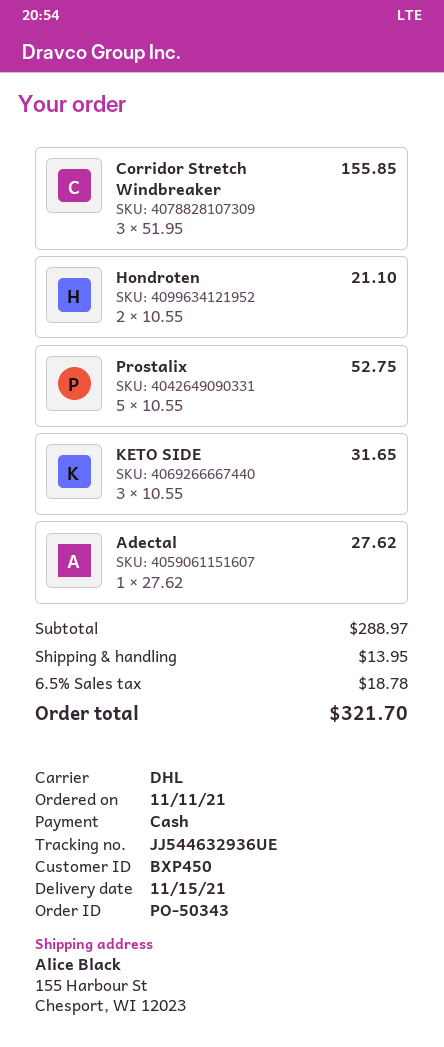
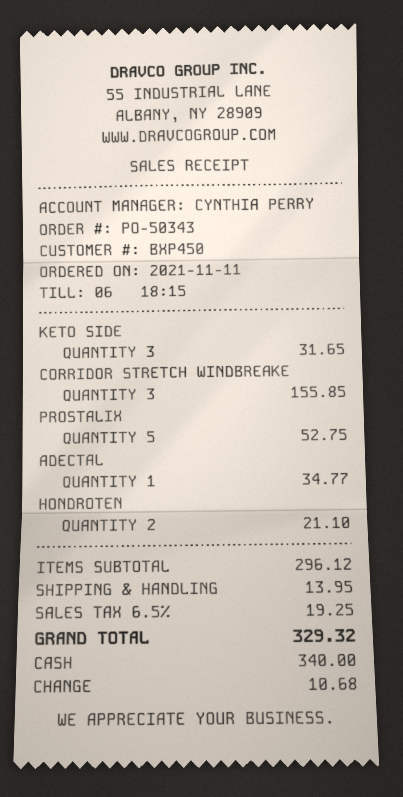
Adectal: 1 for 27.62 -> 1 for 34.77
subtotal: 288.97 -> 296.12
tax: 6.5% = 18.78 -> 6.5% = 19.25
total: 321.70 -> 329.32

